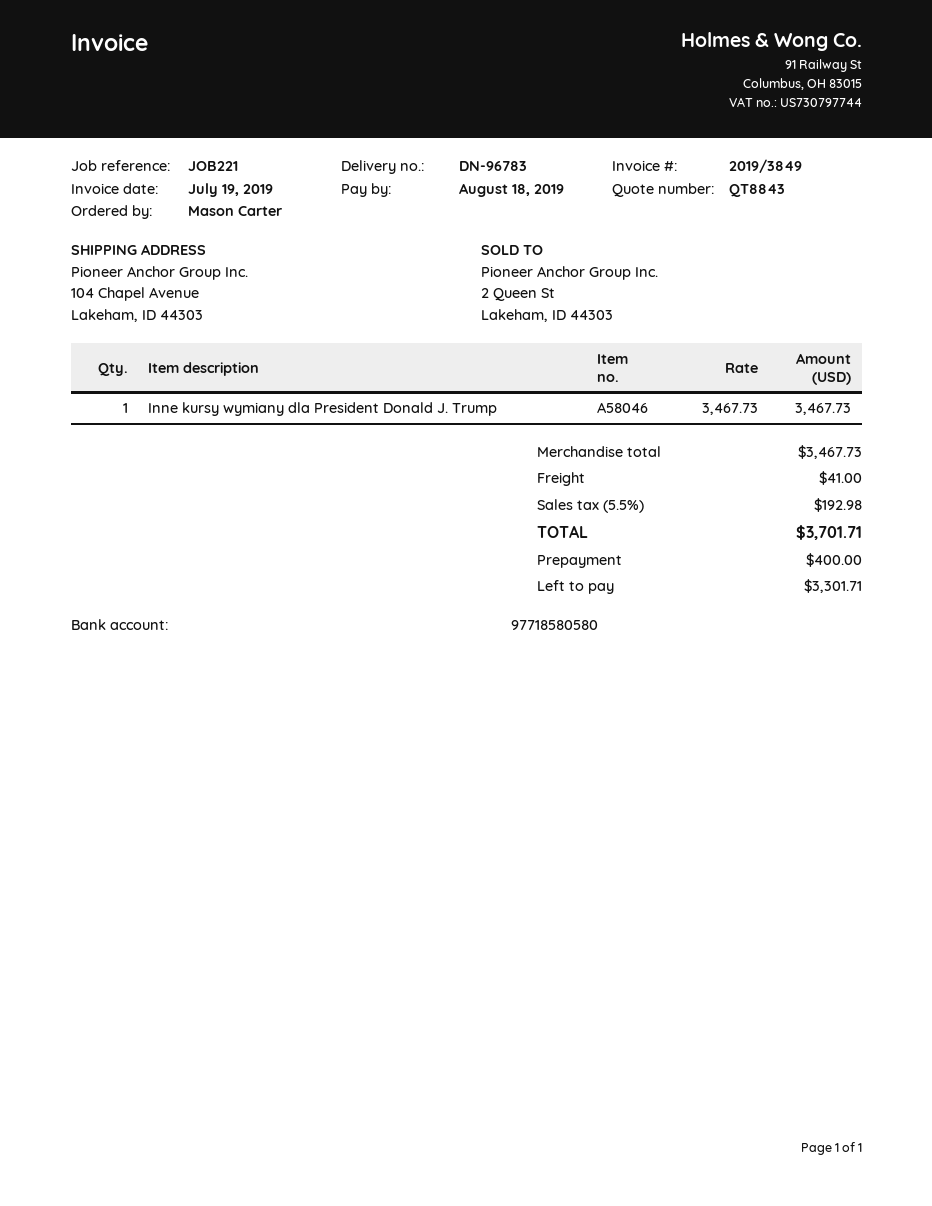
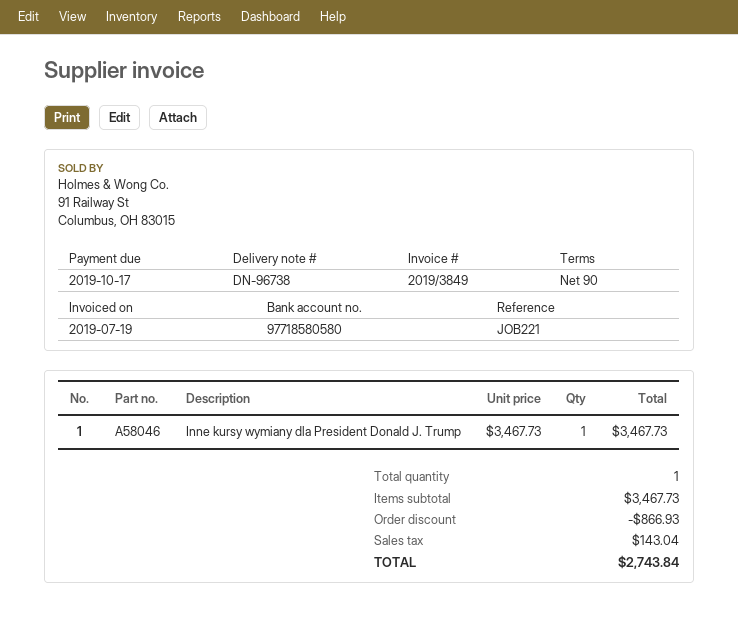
delivery note number: DN-96783 -> DN-96738
due date: 2019-08-18 -> 2019-10-17
discount: none -> 866.93
shipping: 41.00 -> none
tax: 192.98 -> 143.04
total: 3701.71 -> 2743.84

